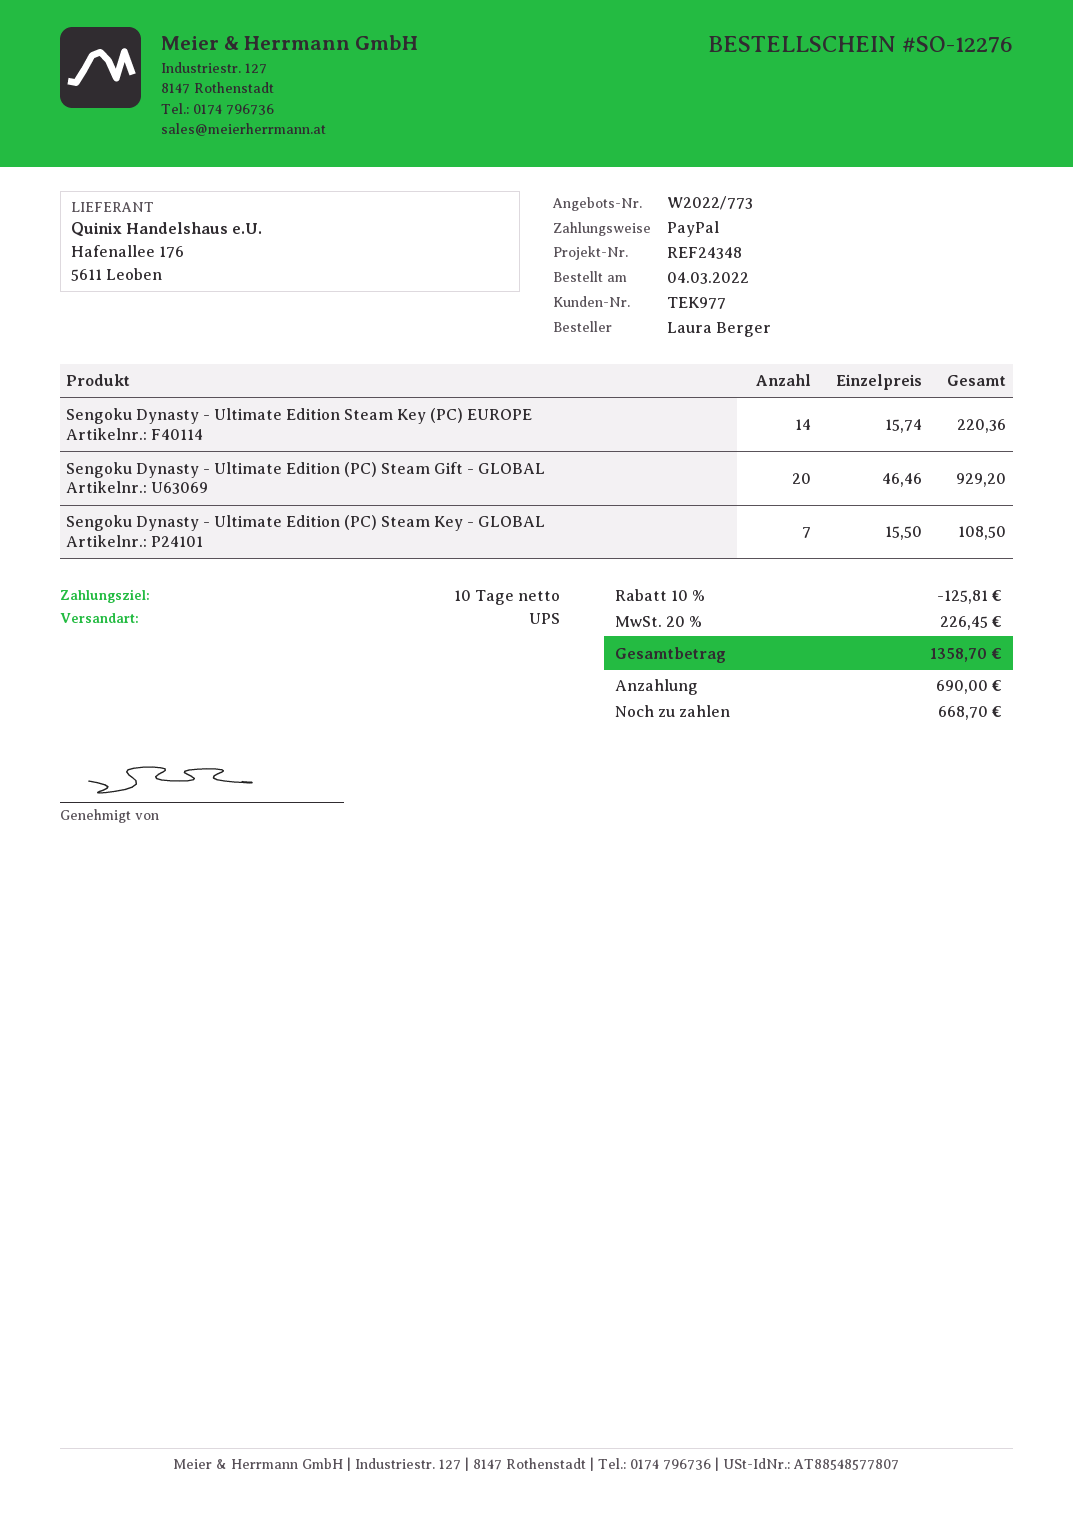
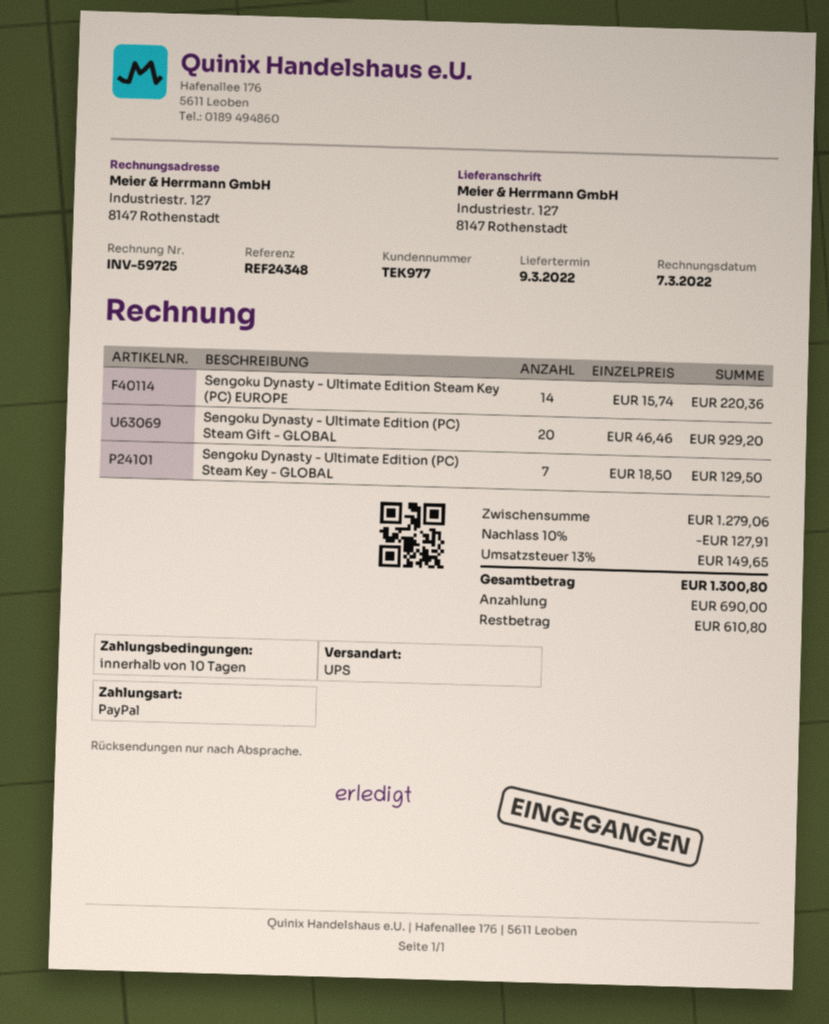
Sengoku Dynasty - Ultimate Edition (PC) Steam Key - GLOBAL: 7 x 15.50 = 108.50 -> 7 x 18.50 = 129.50
discount: 10% = 125.81 -> 10% = 127.91
tax: 20% = 226.45 -> 13% = 149.65
total: 1358.70 -> 1300.80
balance: 668.70 -> 610.80

